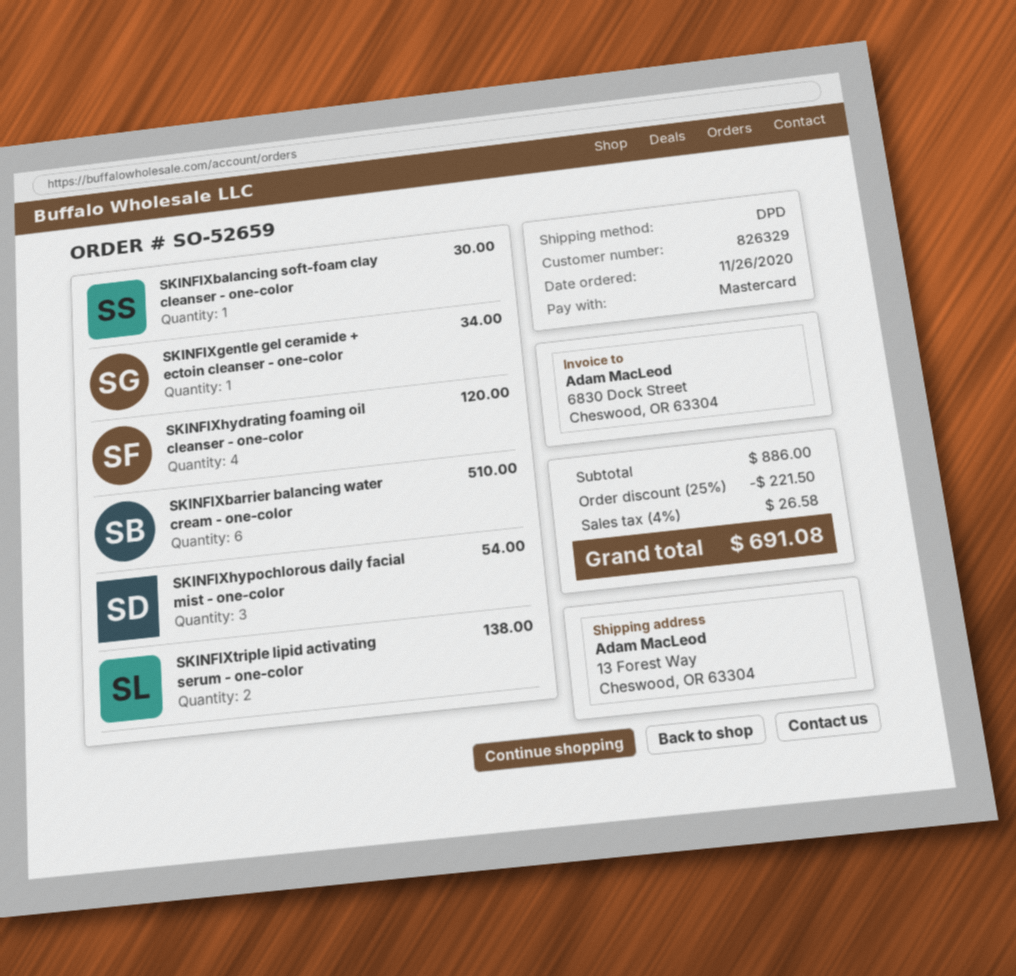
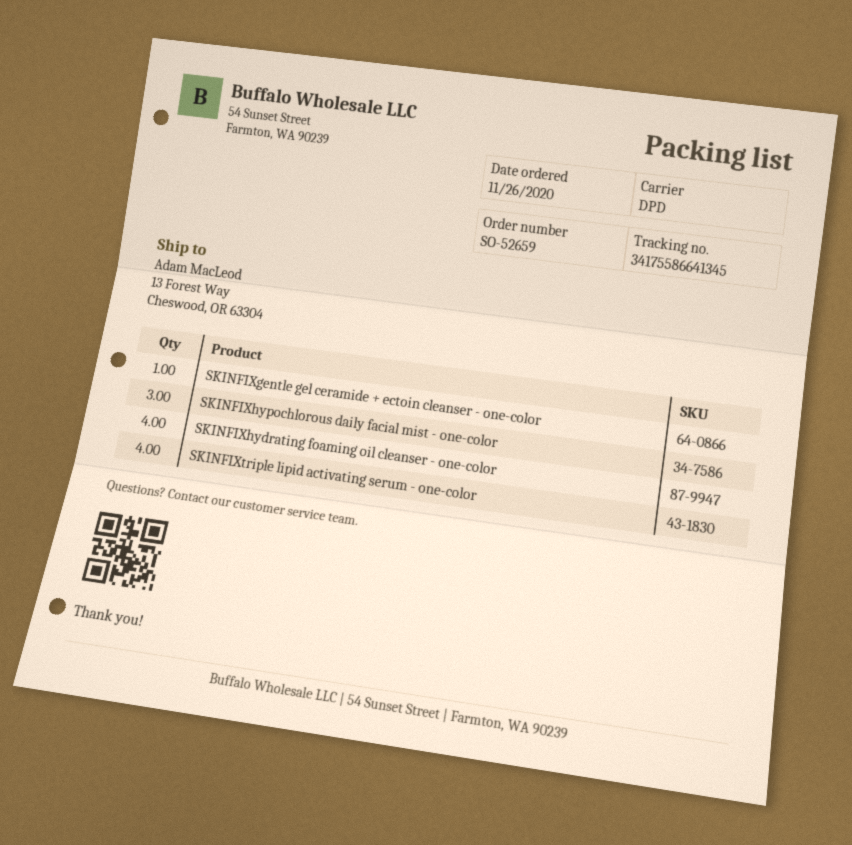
SKINFIXbalancing soft-foam clay cleanser - one-color: 1 -> none
SKINFIXbarrier balancing water cream - one-color: 6 -> none
SKINFIXtriple lipid activating serum - one-color: 2 -> 4

